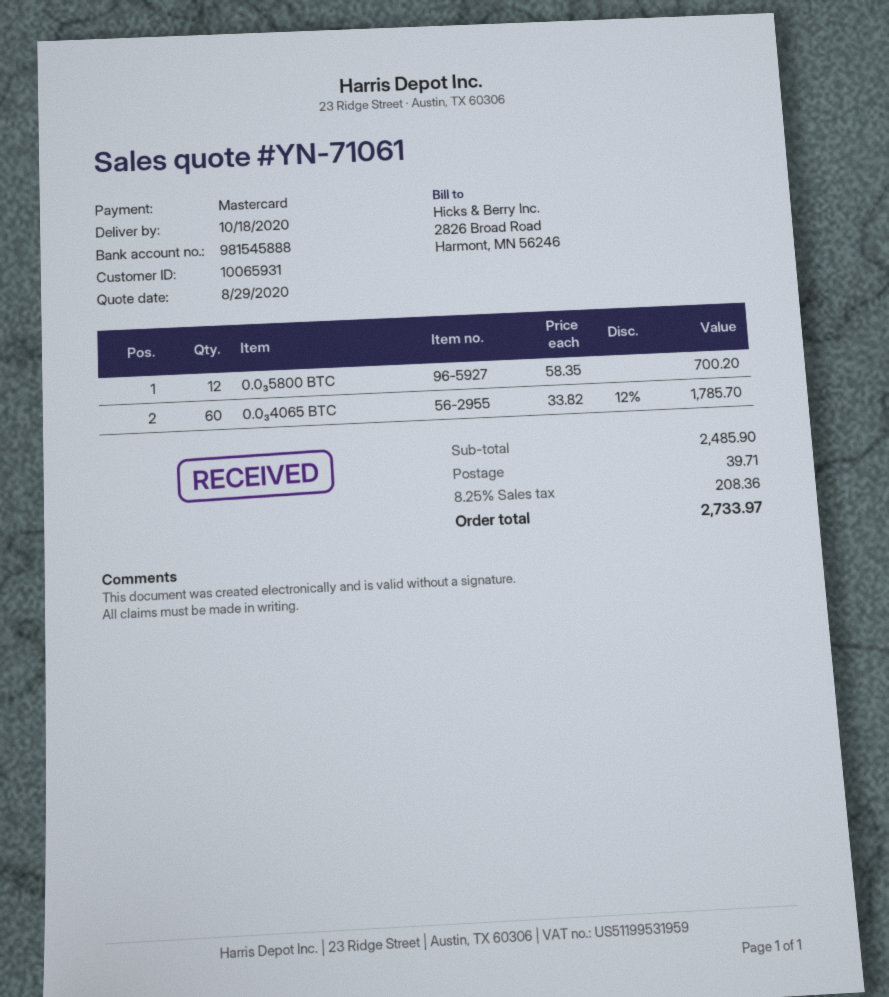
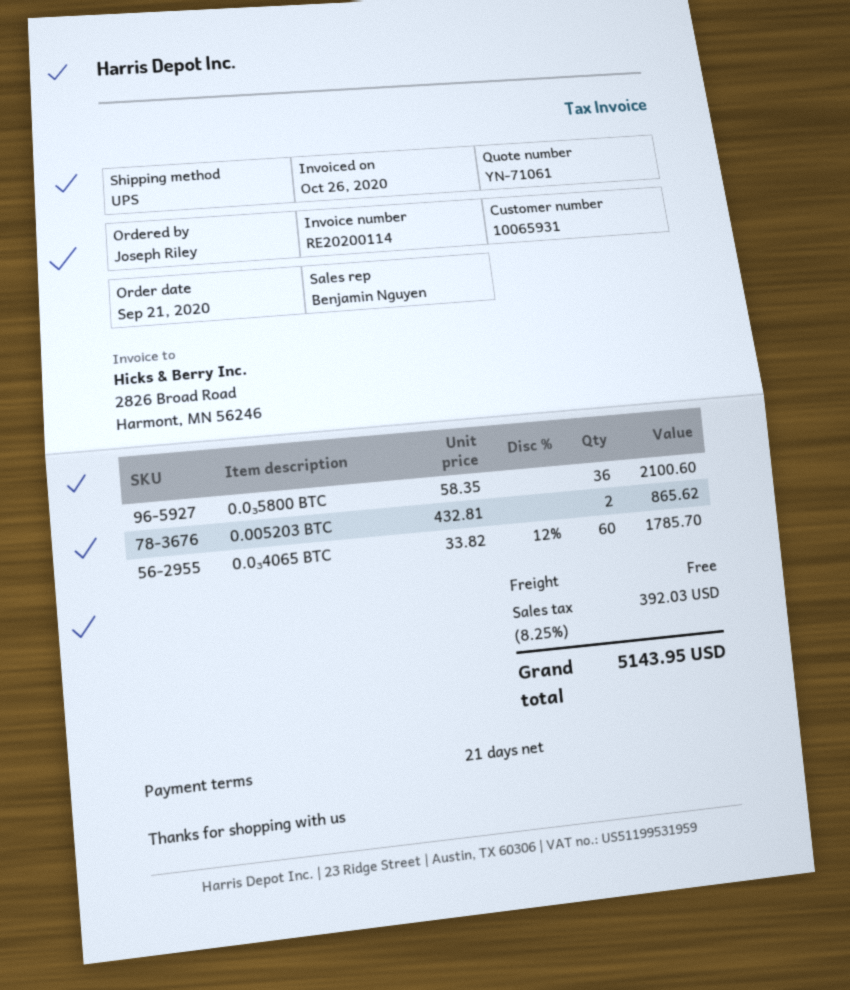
0.0₃5800 BTC: 12 x 58.35 = 700.20 -> 36 x 58.35 = 2100.60
0.005203 BTC: none -> 2 x 432.81 = 865.62
shipping: 39.71 -> 0.00
tax: 8.25% = 208.36 -> 8.25% = 392.03
total: 2733.97 -> 5143.95

